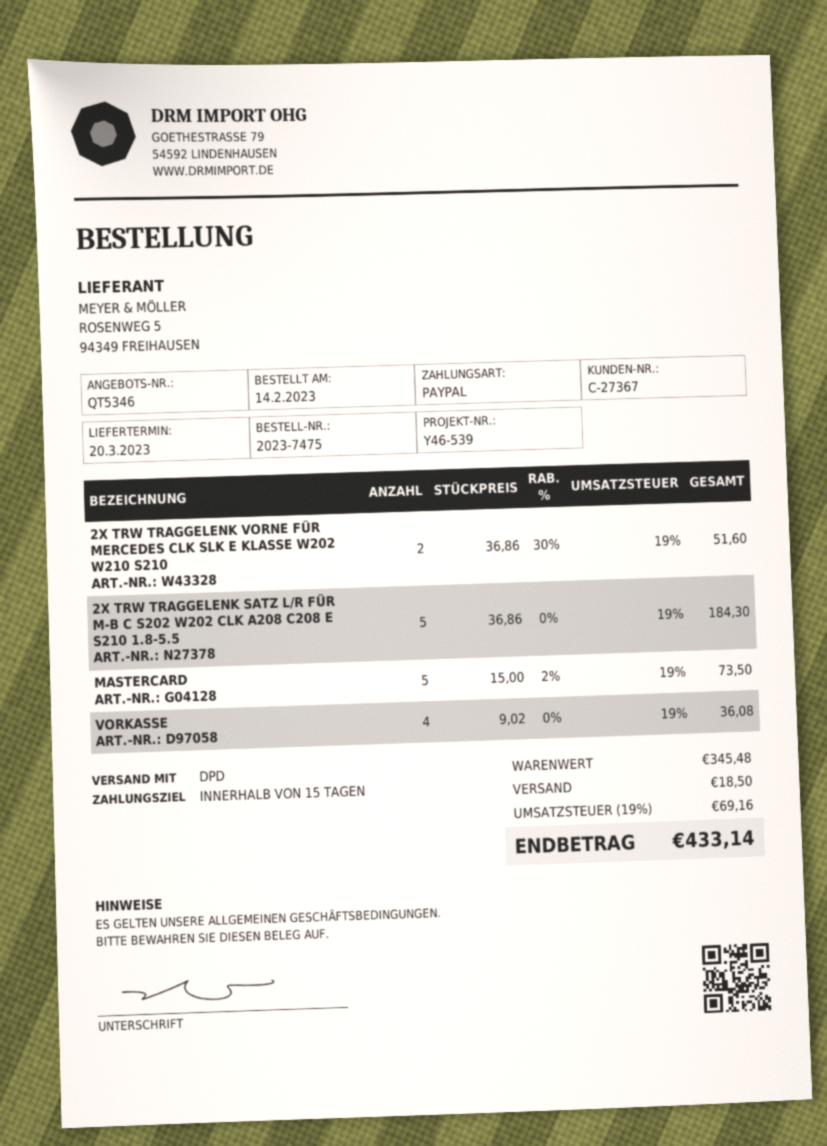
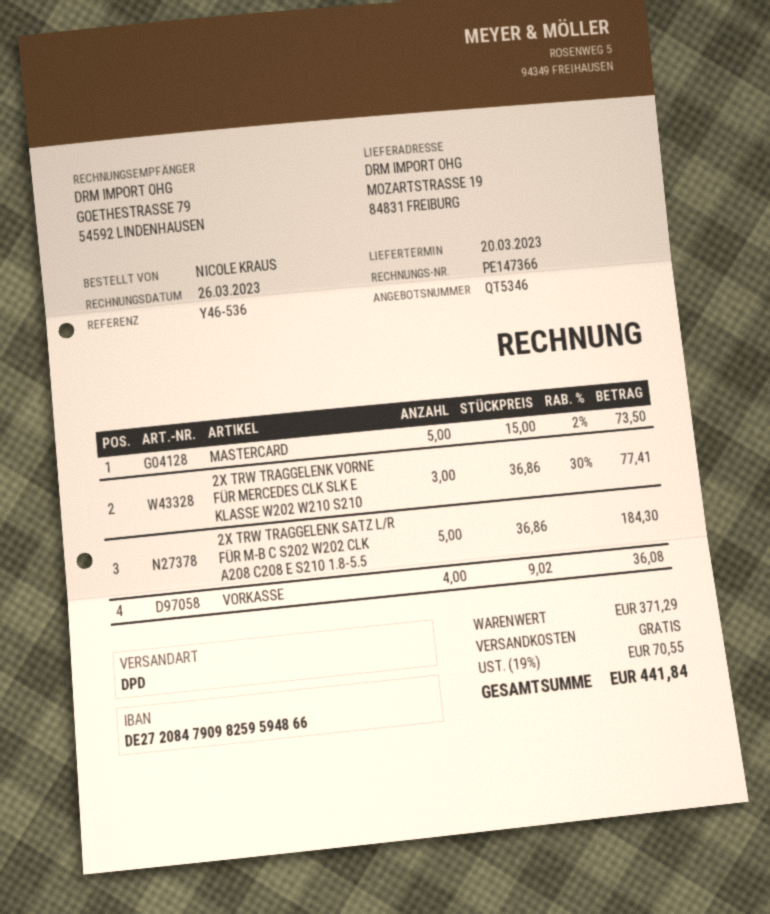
reference: Y46-539 -> Y46-536
2X TRW TRAGGELENK VORNE FÜR MERCEDES CLK SLK E KLASSE W202 W210 S210: 2 x 36.86 - 30% = 51.60 -> 3 x 36.86 - 30% = 77.41
subtotal: 345.48 -> 371.29
shipping: 18.50 -> 0.00
tax: 19% = 69.16 -> 19% = 70.55
total: 433.14 -> 441.84

